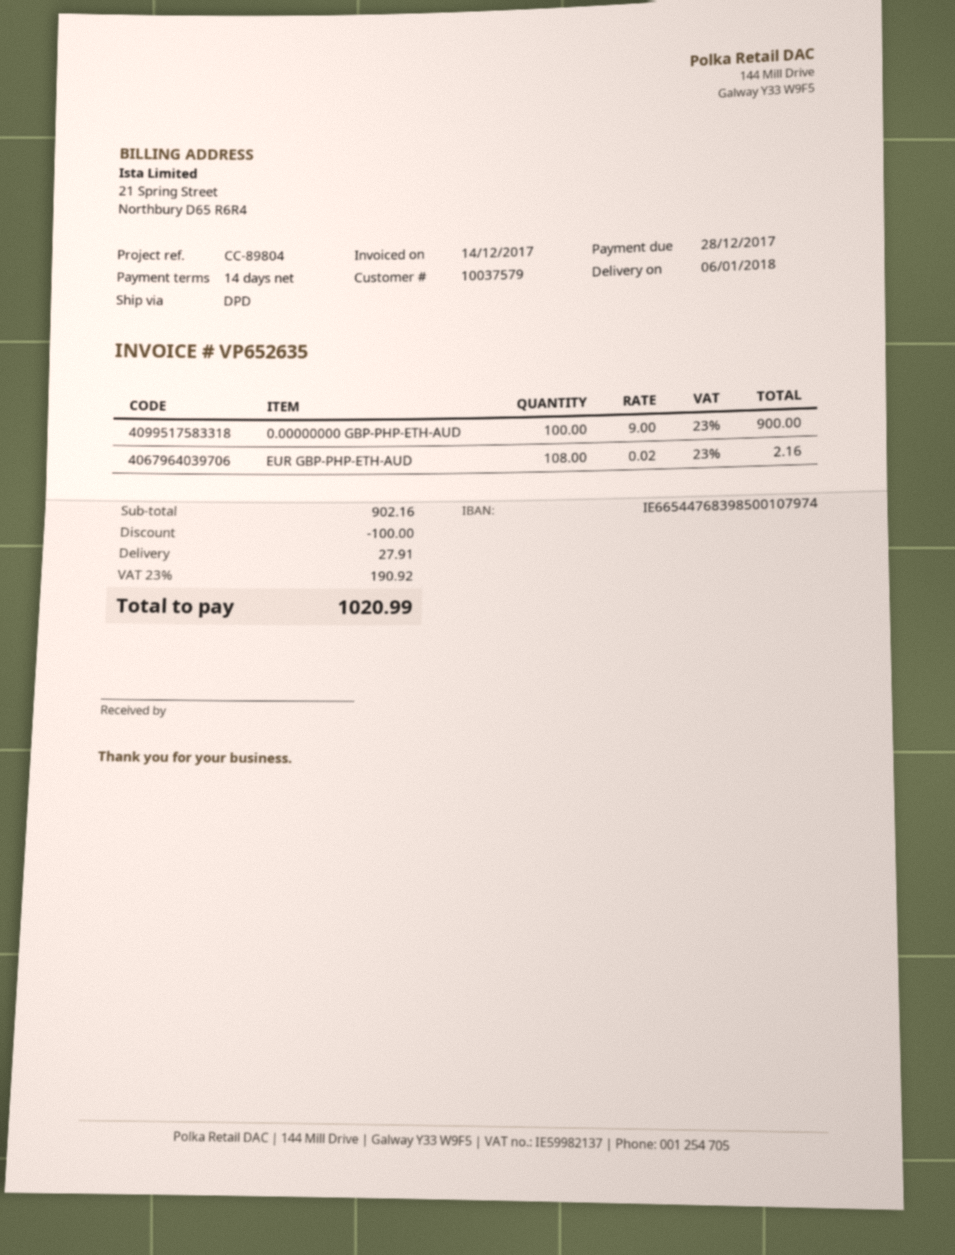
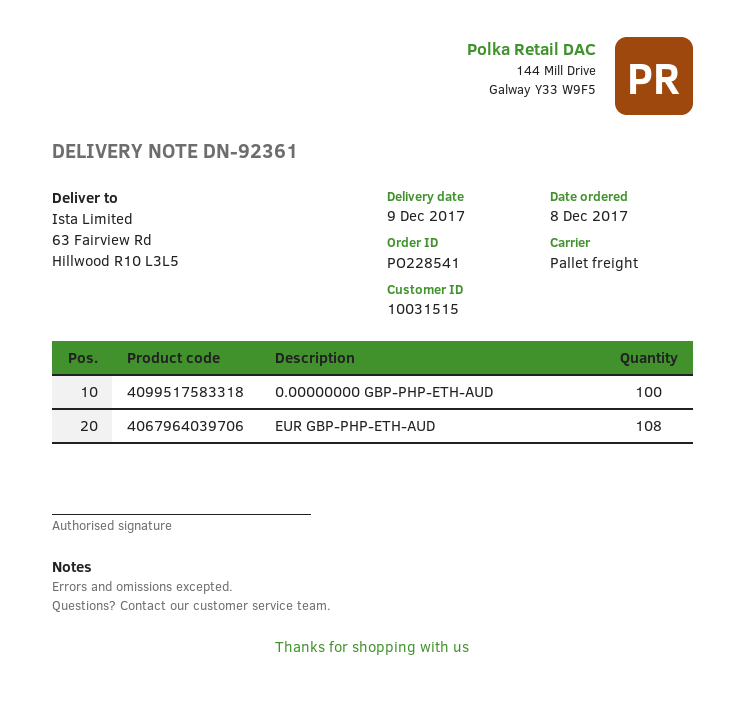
delivery date: 2018-01-06 -> 2017-12-09
customer number: 10037579 -> 10031515
shipping method: DPD -> pallet freight

